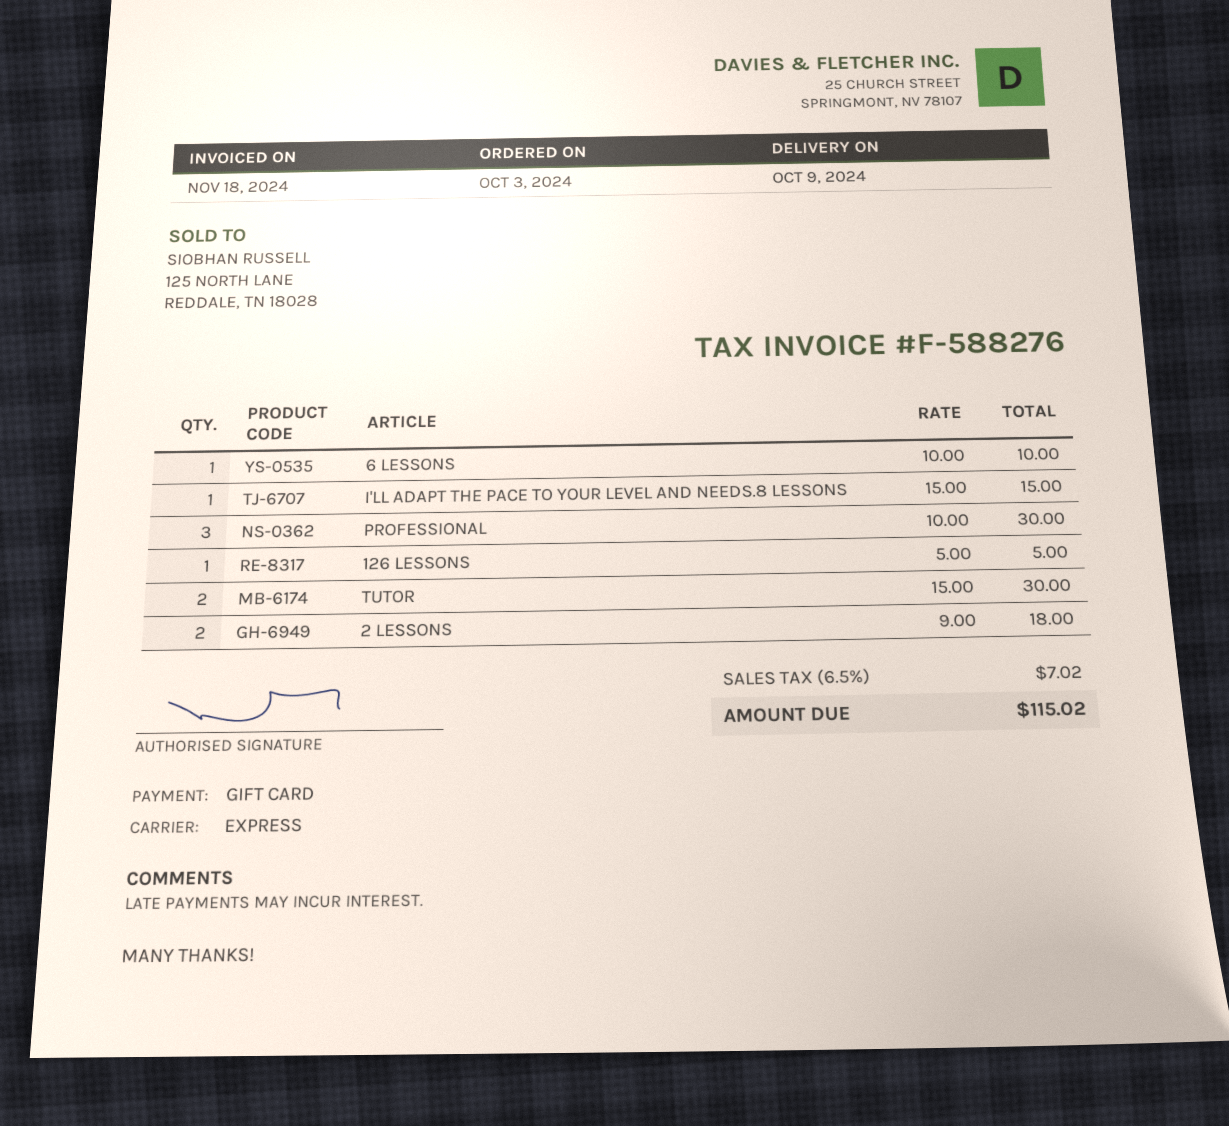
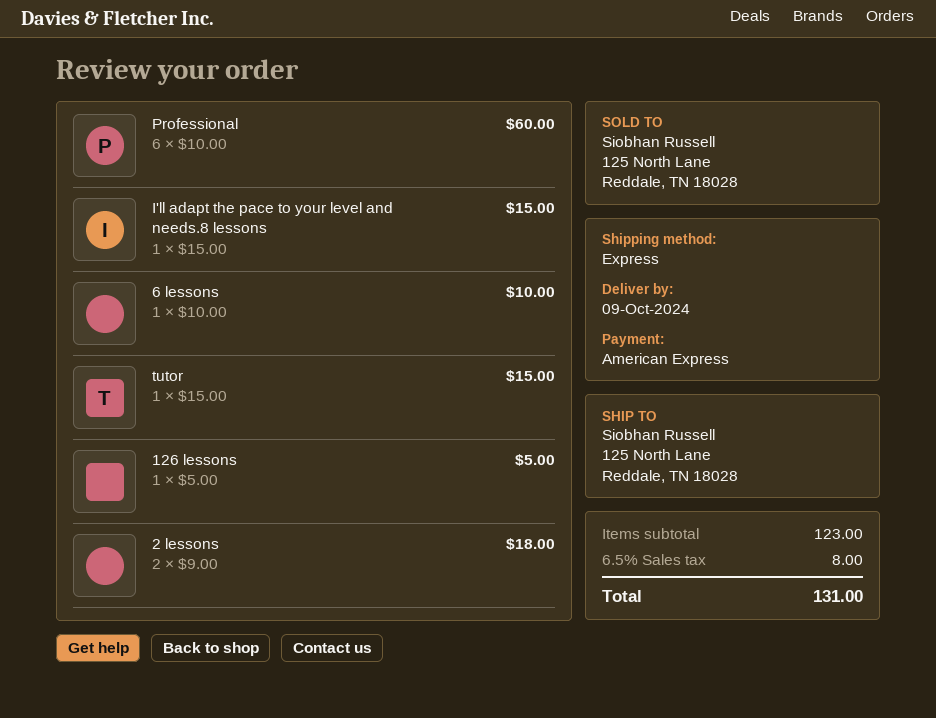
payment method: gift card -> American Express
PROFESSIONAL: 3 x 10.00 = 30.00 -> 6 x 10.00 = 60.00
TUTOR: 2 x 15.00 = 30.00 -> 1 x 15.00 = 15.00
tax: 6.5% = 7.02 -> 6.5% = 8.00
total: 115.02 -> 131.00

